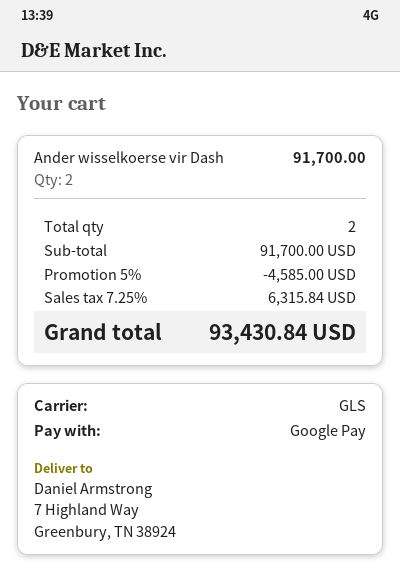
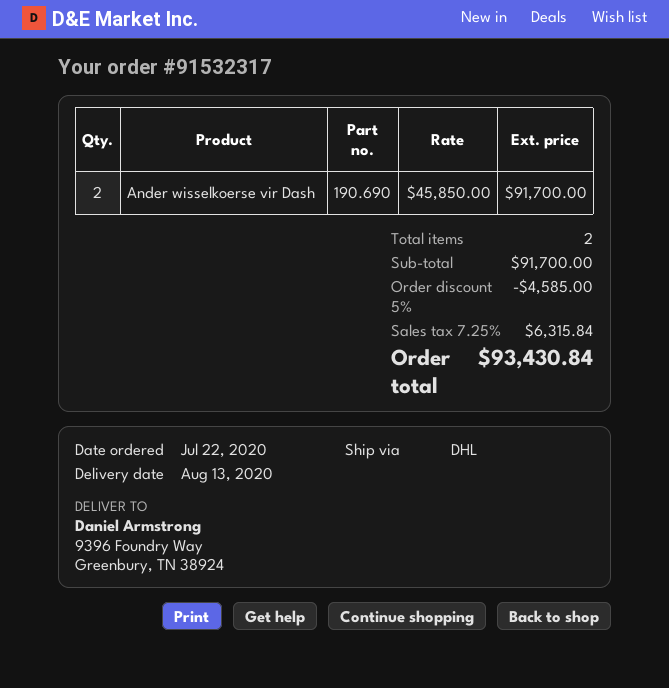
shipping method: GLS -> DHL
ship to: 7 Highland Way, Greenbury, TN 38924 -> 9396 Foundry Way, Greenbury, TN 38924

